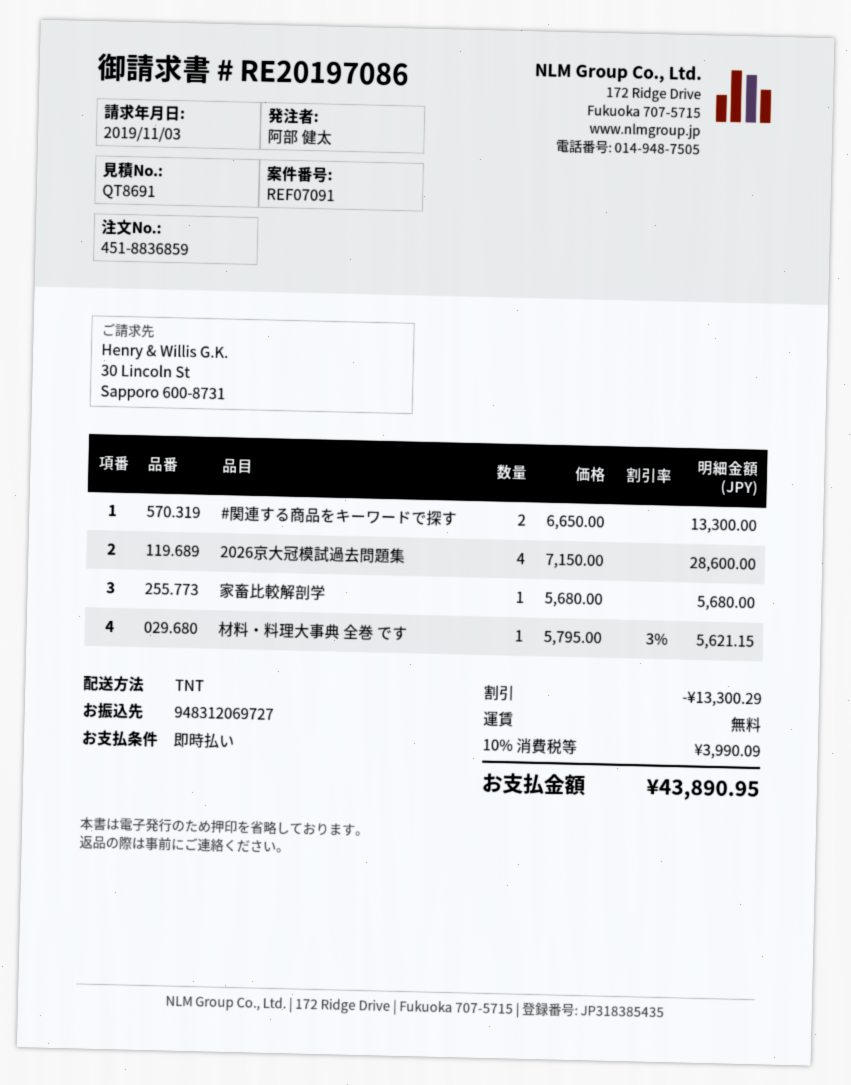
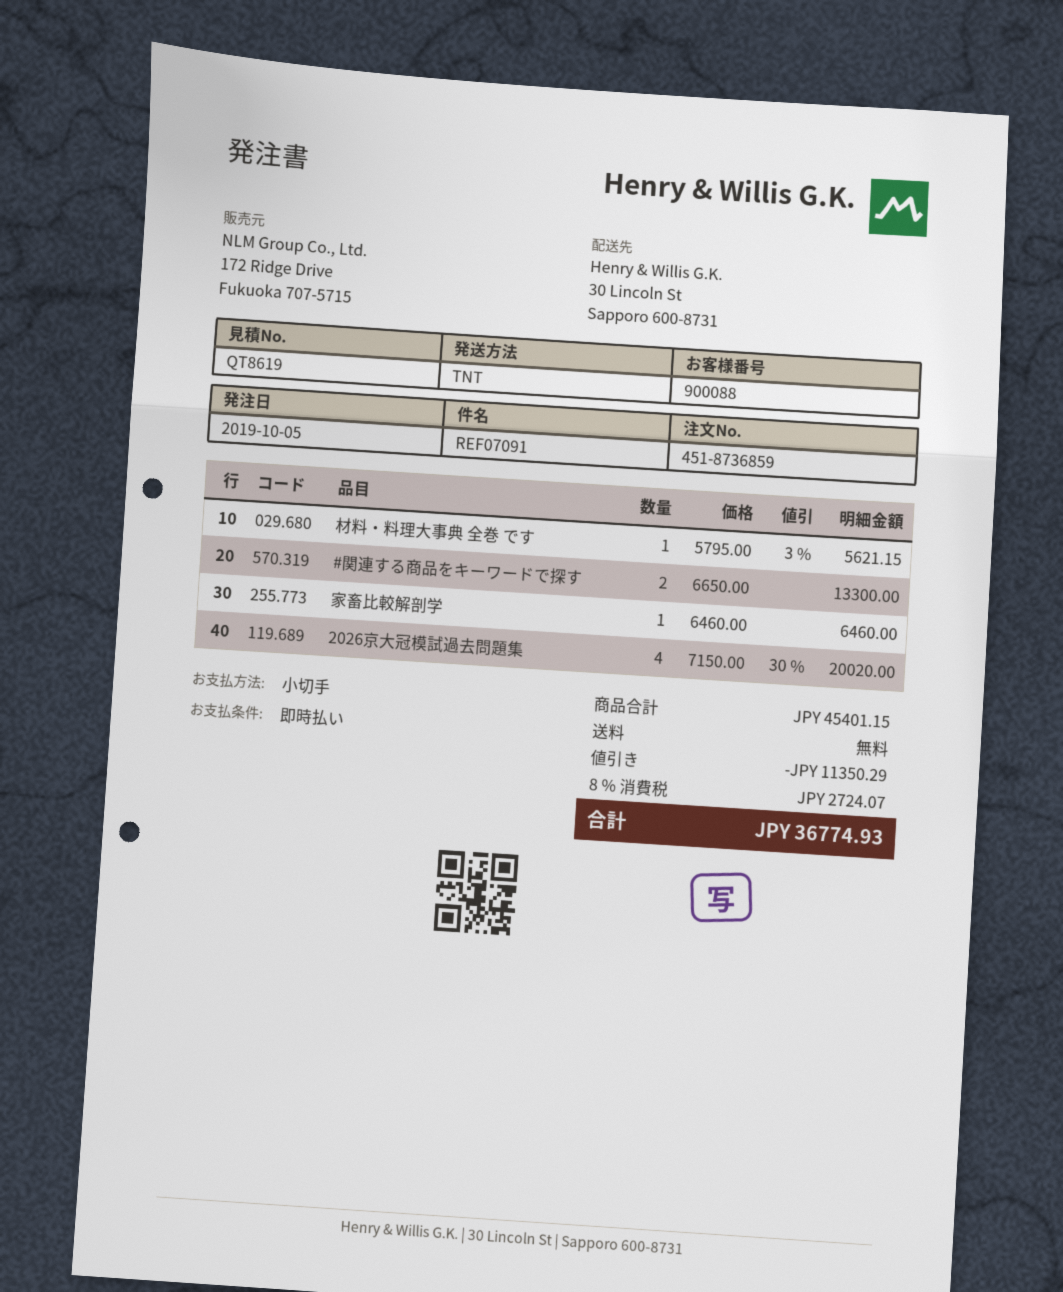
quote number: QT8691 -> QT8619
order number: 451-8836859 -> 451-8736859
2026京大冠模試過去問題集: 4 x 7150.00 = 28600.00 -> 4 x 7150.00 - 30% = 20020.00
家畜比較解剖学: 1 x 5680.00 = 5680.00 -> 1 x 6460.00 = 6460.00
discount: 13300.29 -> 11350.29
tax: 10% = 3990.09 -> 8% = 2724.07
total: 43890.95 -> 36774.93

